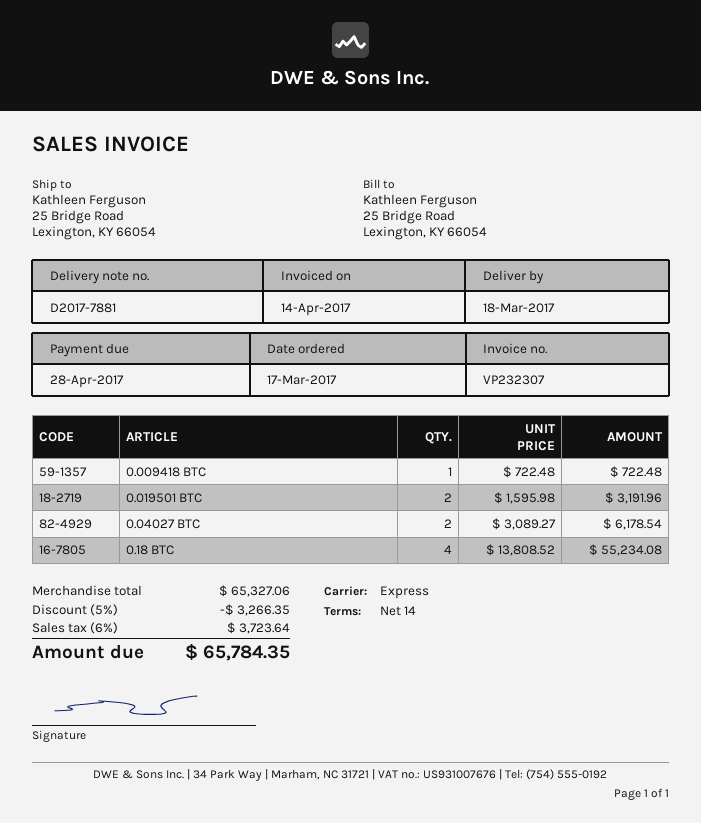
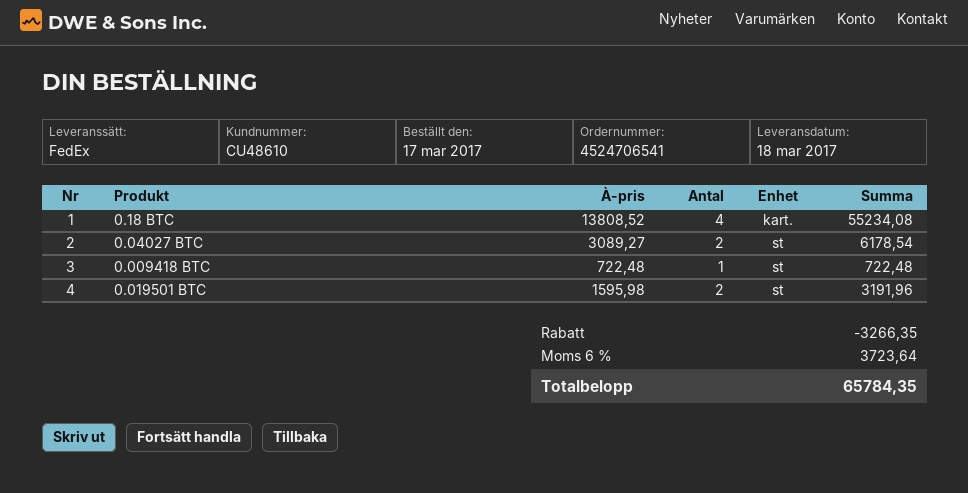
shipping method: express -> FedEx

